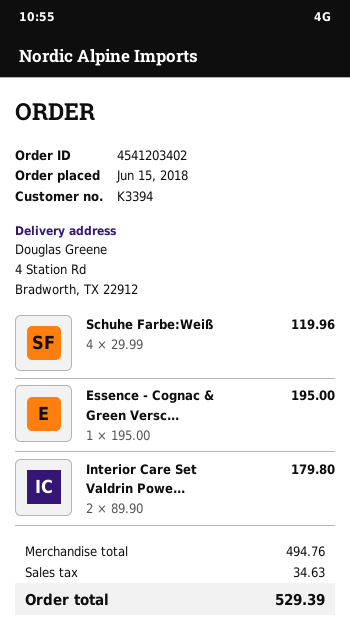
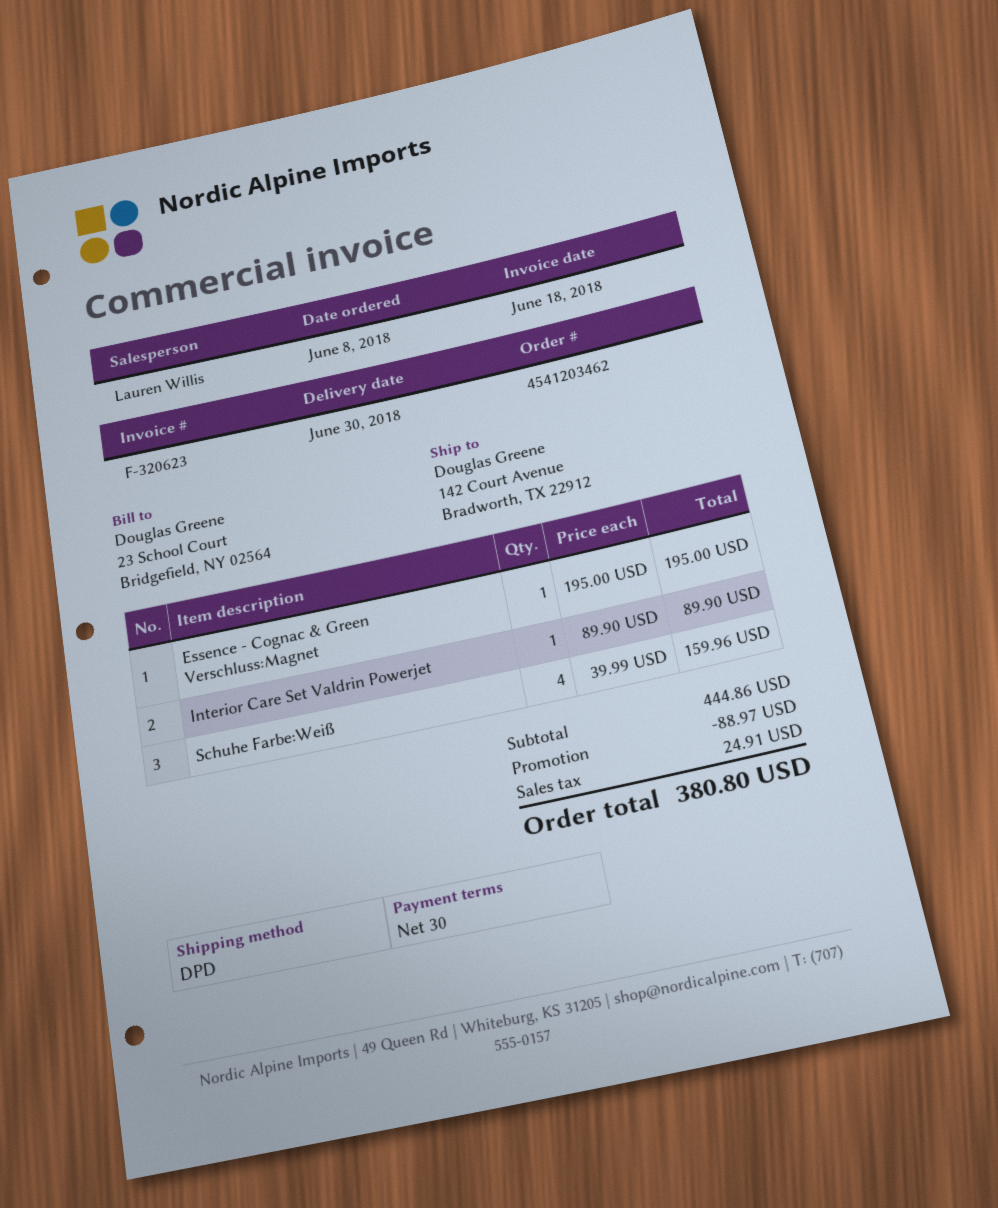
order number: 4541203402 -> 4541203462
order date: 2018-06-15 -> 2018-06-08
ship to: 4 Station Rd, Bradworth, TX 22912 -> 142 Court Avenue, Bradworth, TX 22912
Schuhe Farbe:Weiß: 4 x 29.99 = 119.96 -> 4 x 39.99 = 159.96
Interior Care Set Valdrin Powe...: 2 x 89.90 = 179.80 -> 1 x 89.90 = 89.90
subtotal: 494.76 -> 444.86
discount: none -> 88.97
tax: 34.63 -> 24.91
total: 529.39 -> 380.80

